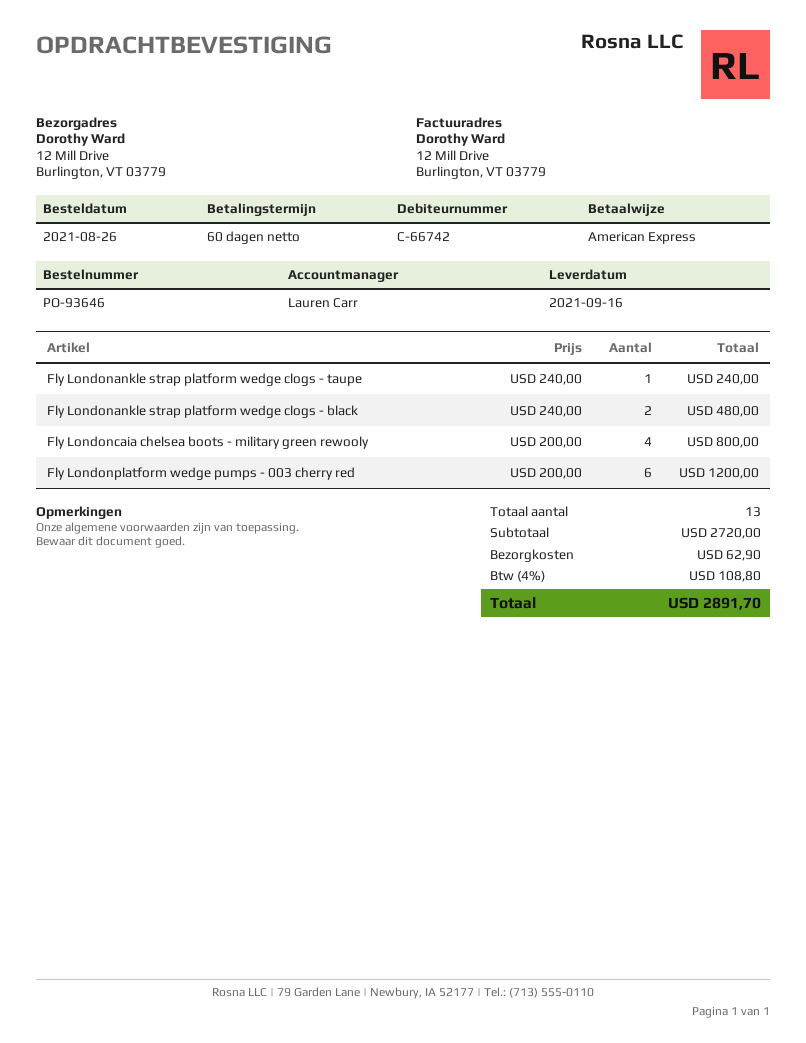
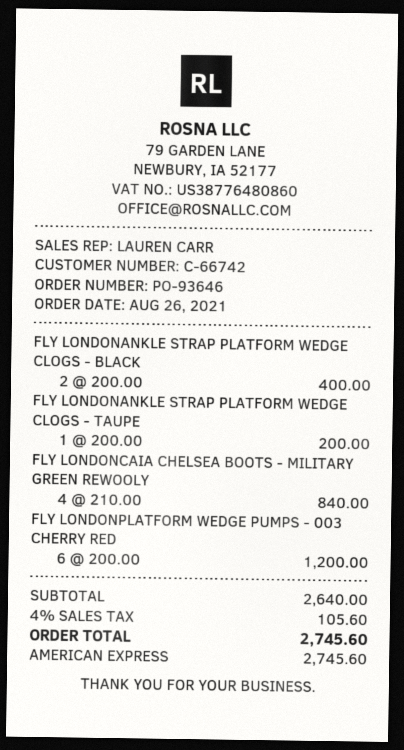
Fly Londonankle strap platform wedge clogs - taupe: 1 x 240.00 = 240.00 -> 1 x 200.00 = 200.00
Fly Londonankle strap platform wedge clogs - black: 2 x 240.00 = 480.00 -> 2 x 200.00 = 400.00
Fly Londoncaia chelsea boots - military green rewooly: 4 x 200.00 = 800.00 -> 4 x 210.00 = 840.00
subtotal: 2720.00 -> 2640.00
shipping: 62.90 -> none
tax: 4% = 108.80 -> 4% = 105.60
total: 2891.70 -> 2745.60

